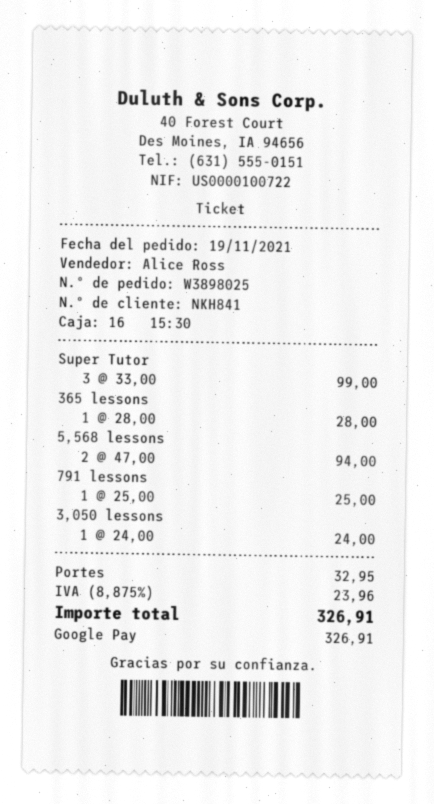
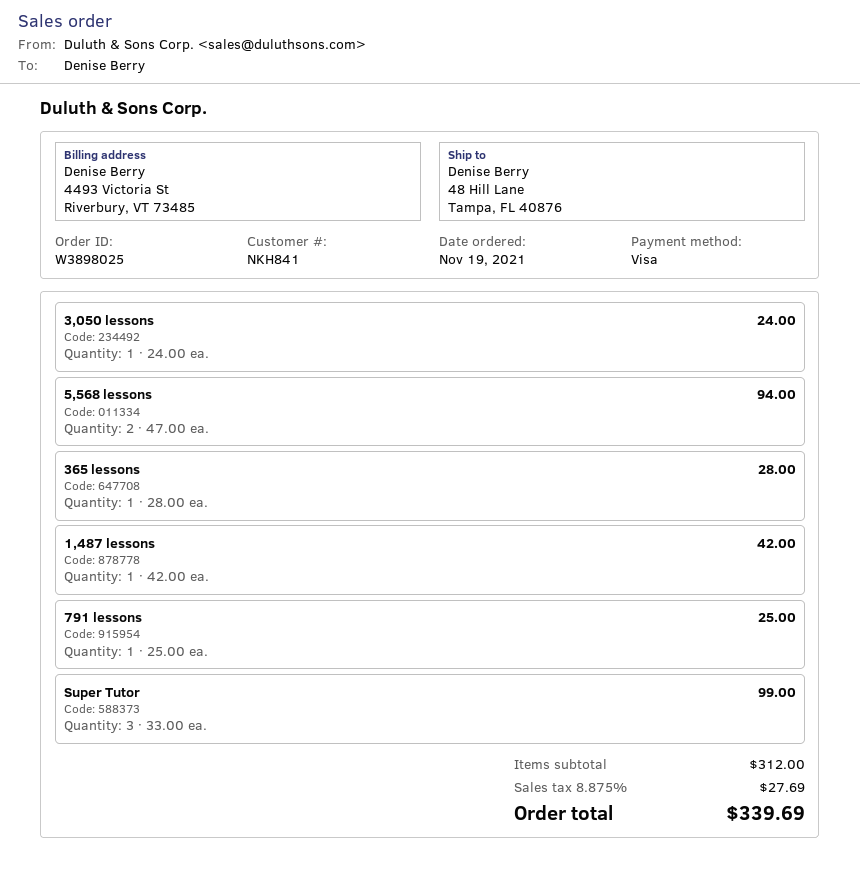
payment method: Google Pay -> Visa
1,487 lessons: none -> 1 x 42.00 = 42.00
shipping: 32.95 -> none
tax: 8.875% = 23.96 -> 8.875% = 27.69
total: 326.91 -> 339.69

